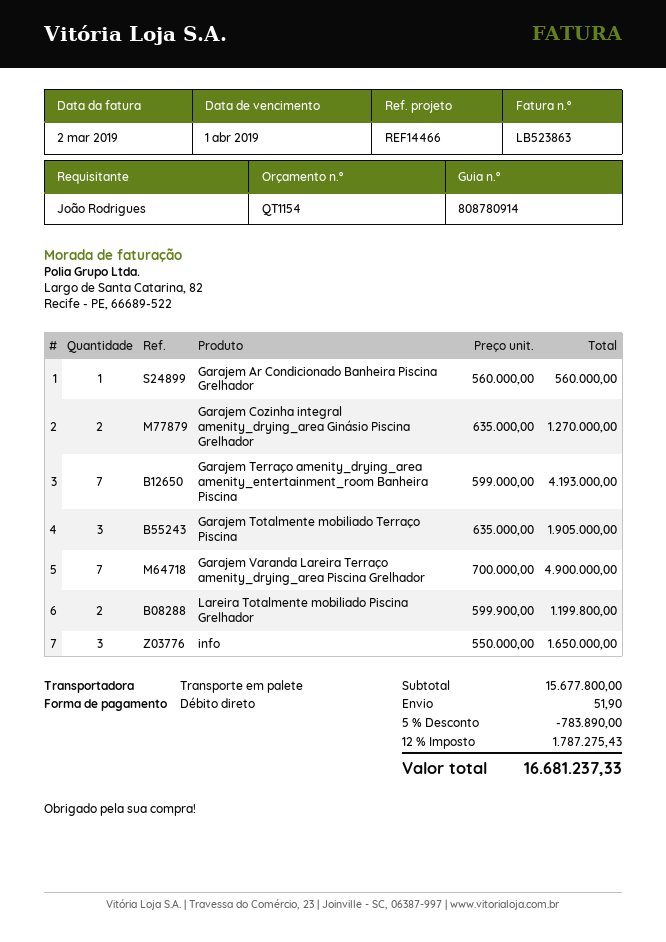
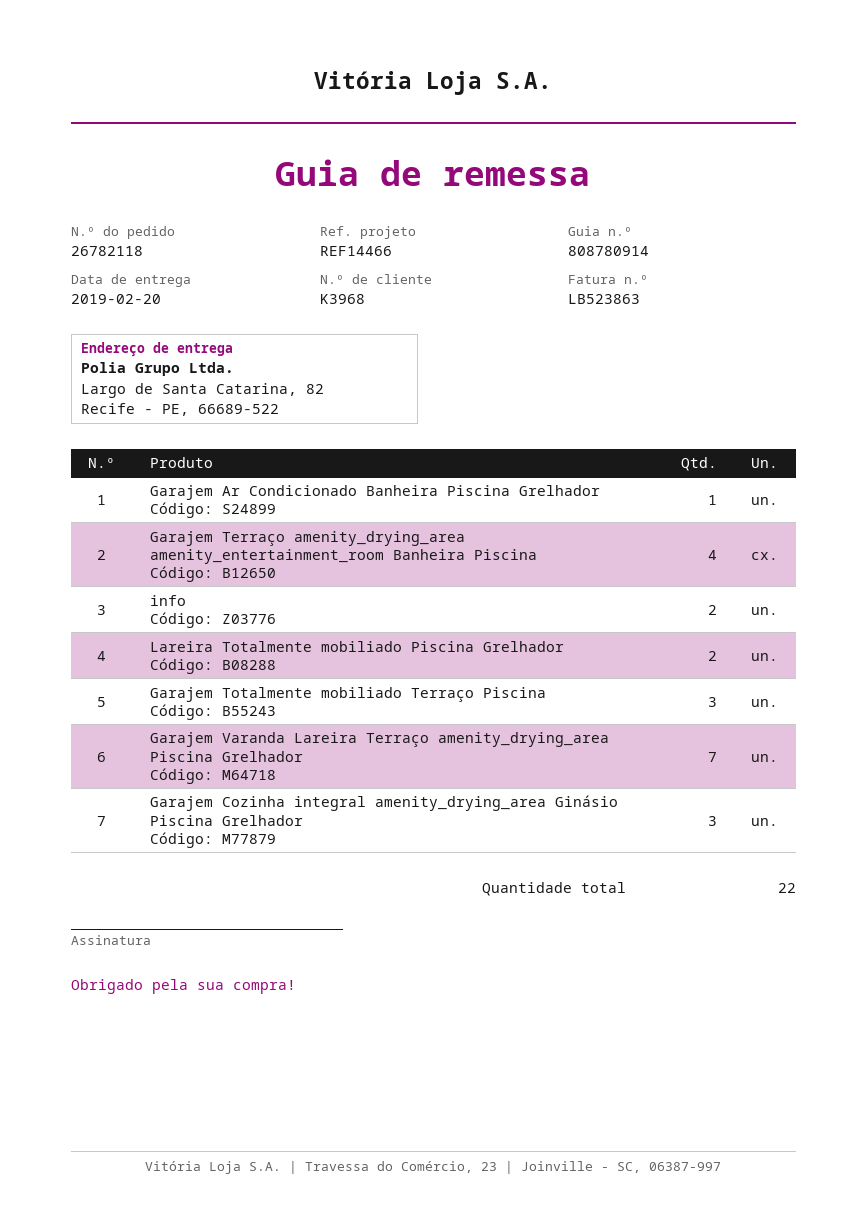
Garajem Cozinha integral amenity_drying_area Ginásio Piscina Grelhador: 2 -> 3
Garajem Terraço amenity_drying_area amenity_entertainment_room Banheira Piscina: 7 -> 4
info: 3 -> 2

